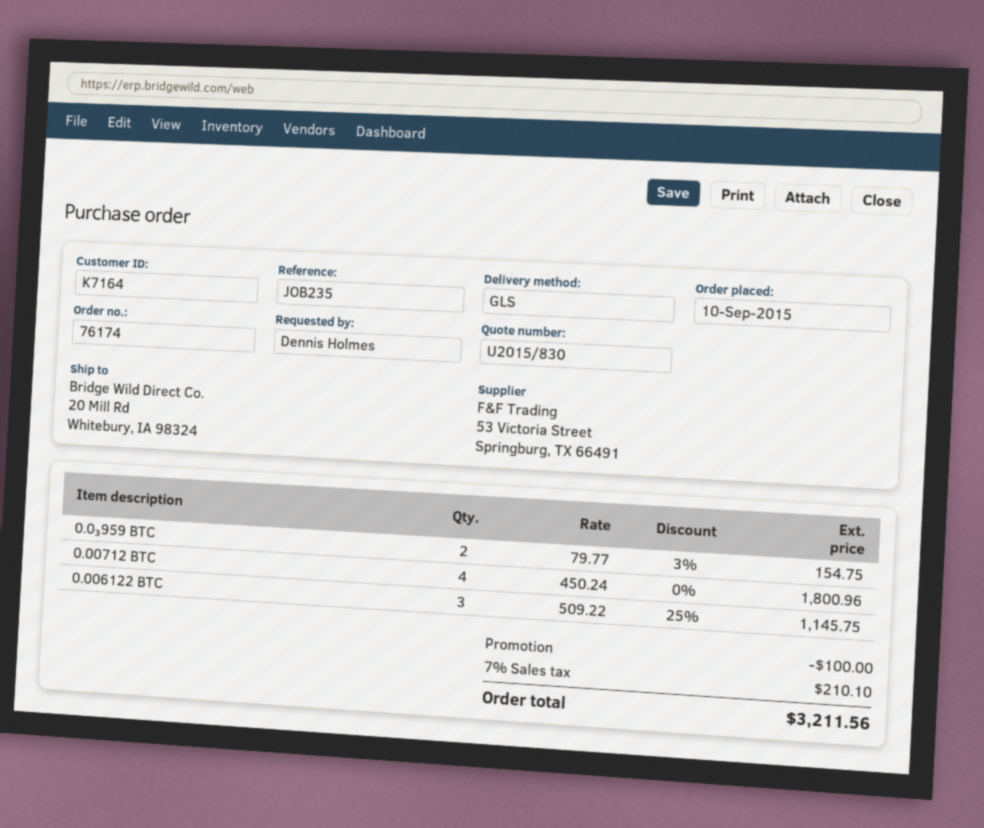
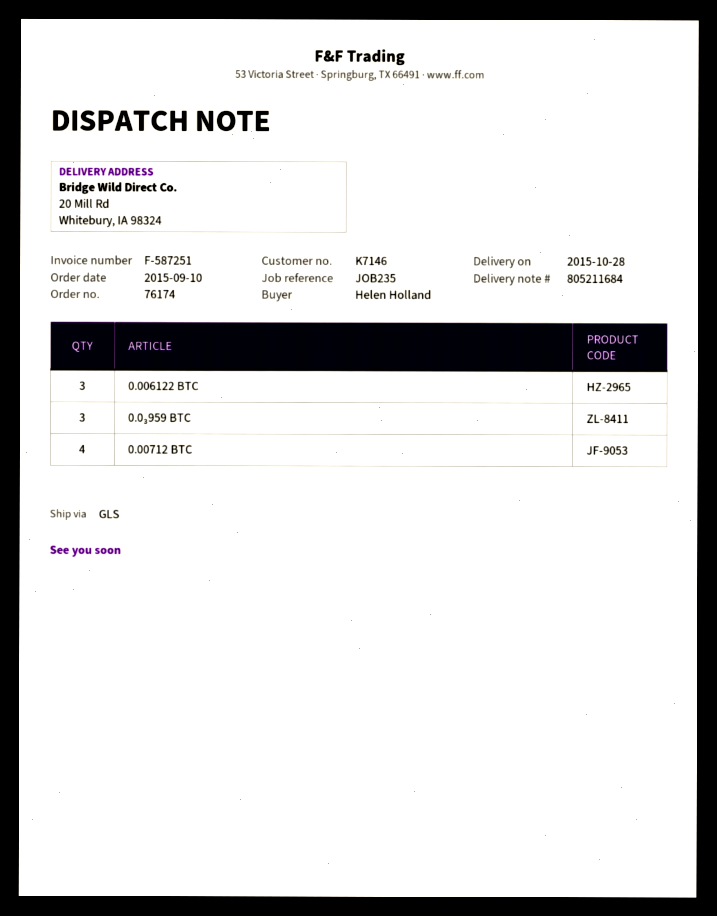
customer number: K7164 -> K7146
ordered by: Dennis Holmes -> Helen Holland
0.0₃959 BTC: 2 -> 3

